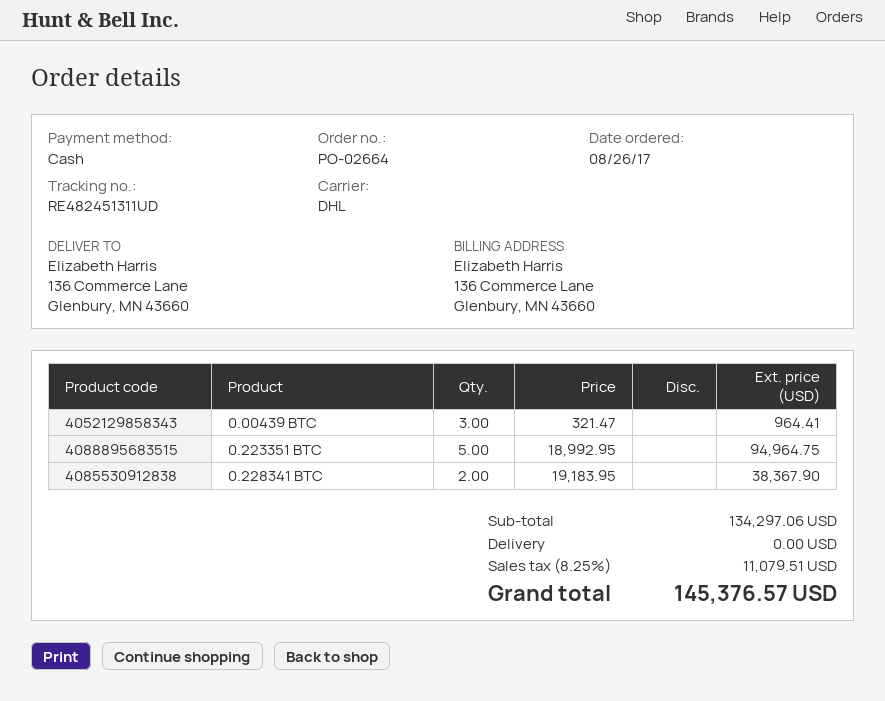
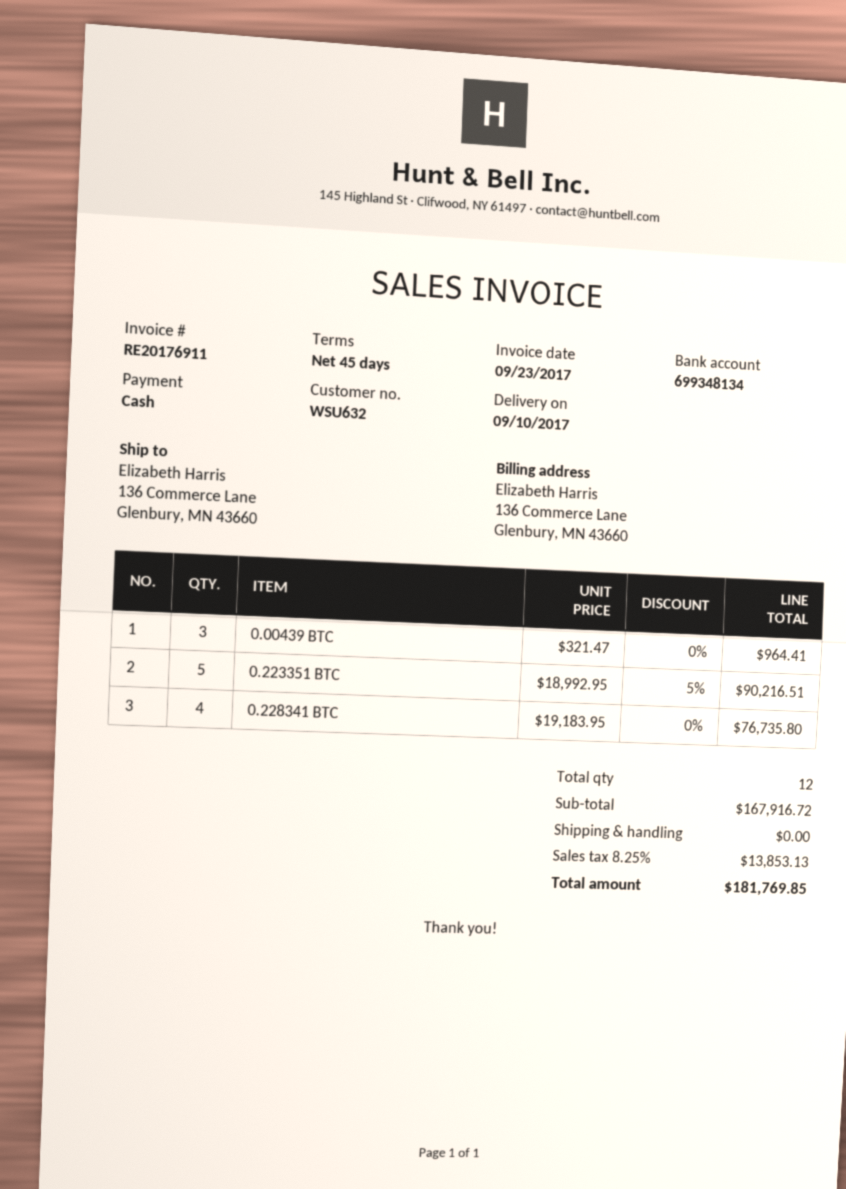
0.223351 BTC: 5 x 18992.95 = 94964.75 -> 5 x 18992.95 - 5% = 90216.51
0.228341 BTC: 2 x 19183.95 = 38367.90 -> 4 x 19183.95 = 76735.80
subtotal: 134297.06 -> 167916.72
tax: 8.25% = 11079.51 -> 8.25% = 13853.13
total: 145376.57 -> 181769.85

